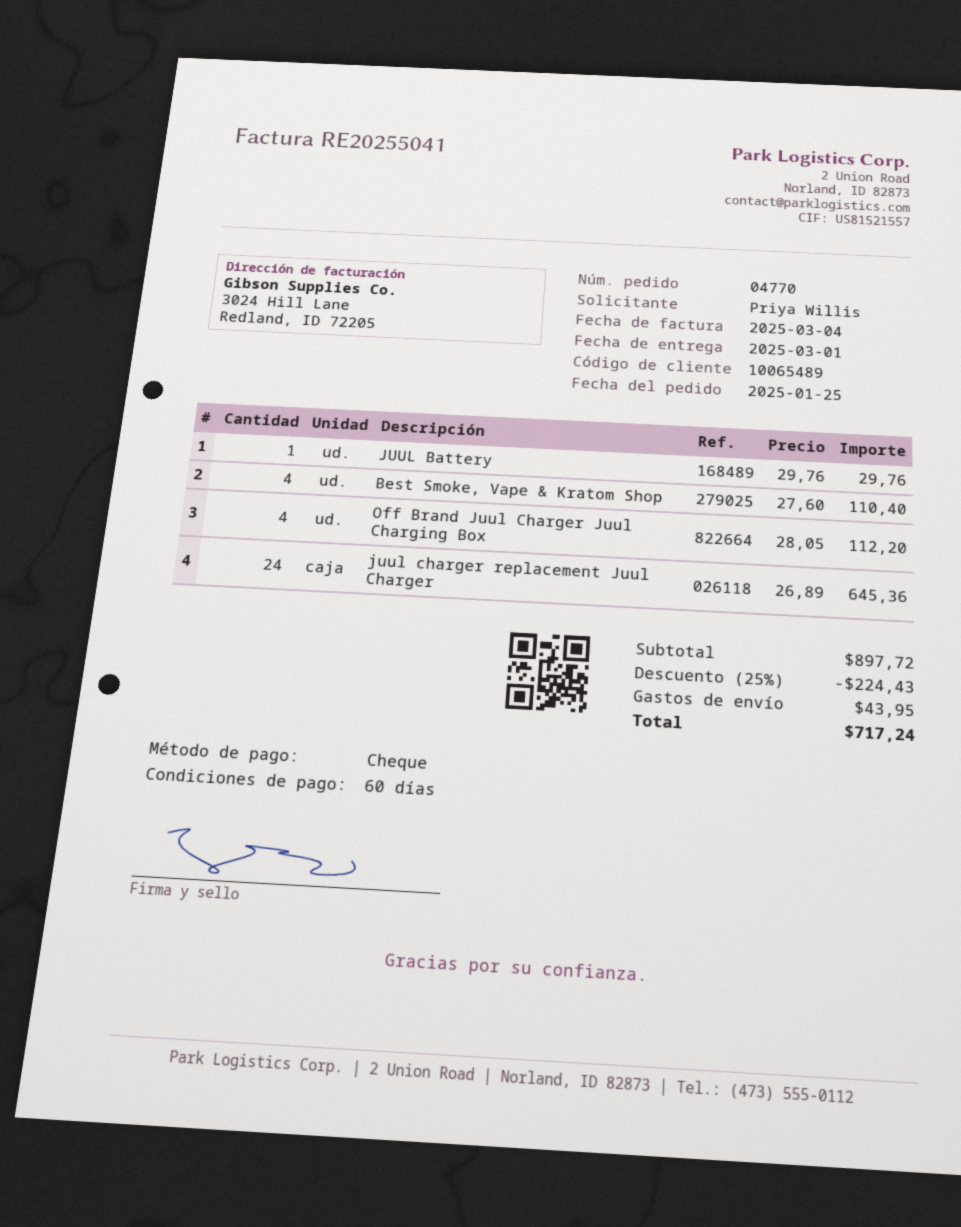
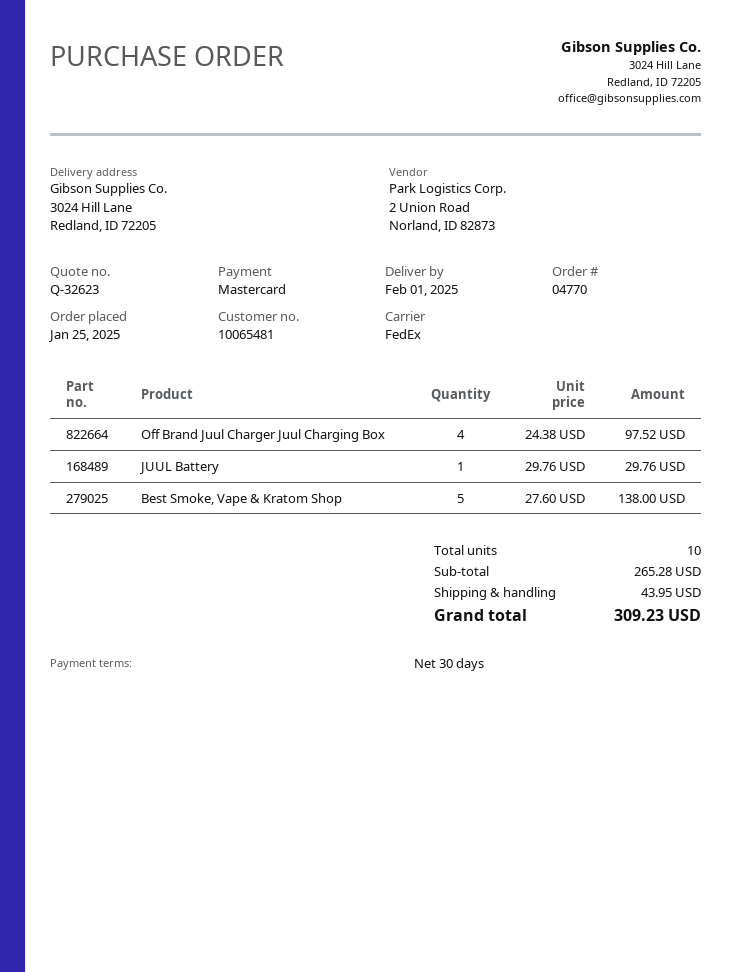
delivery date: 2025-03-01 -> 2025-02-01
payment terms: 60 days -> 30 days
customer number: 10065489 -> 10065481
payment method: cheque -> Mastercard
Best Smoke, Vape & Kratom Shop: 4 x 27.60 = 110.40 -> 5 x 27.60 = 138.00
Off Brand Juul Charger Juul Charging Box: 4 x 28.05 = 112.20 -> 4 x 24.38 = 97.52
juul charger replacement Juul Charger: 24 x 26.89 = 645.36 -> none
subtotal: 897.72 -> 265.28
discount: 25% = 224.43 -> none
total: 717.24 -> 309.23

